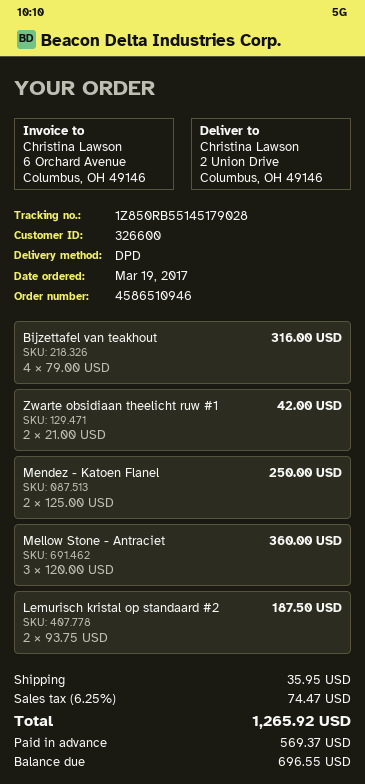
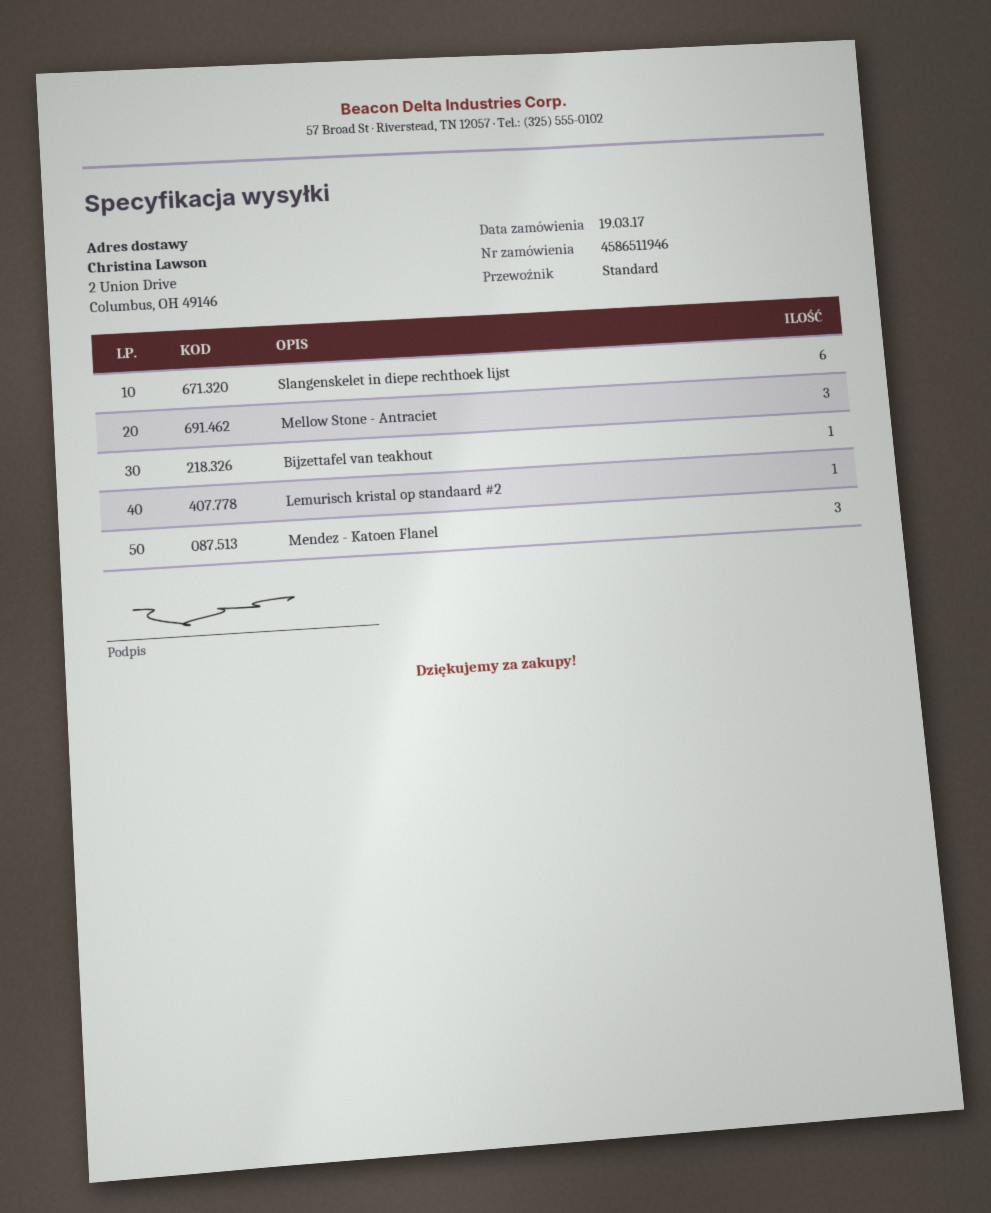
order number: 4586510946 -> 4586511946
shipping method: DPD -> standard
Bijzettafel van teakhout: 4 -> 1
Zwarte obsidiaan theelicht ruw #1: 2 -> none
Mendez - Katoen Flanel: 2 -> 3
Lemurisch kristal op standaard #2: 2 -> 1
Slangenskelet in diepe rechthoek lijst: none -> 6

